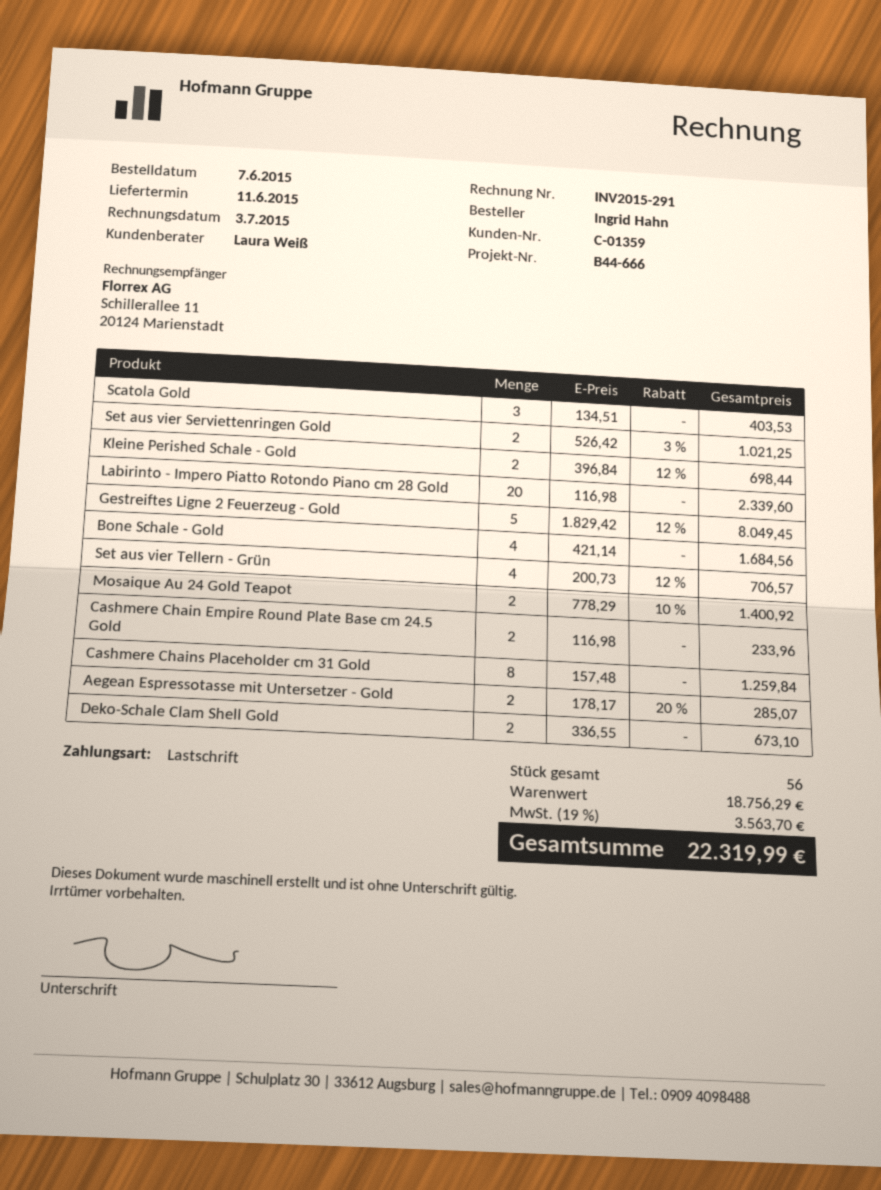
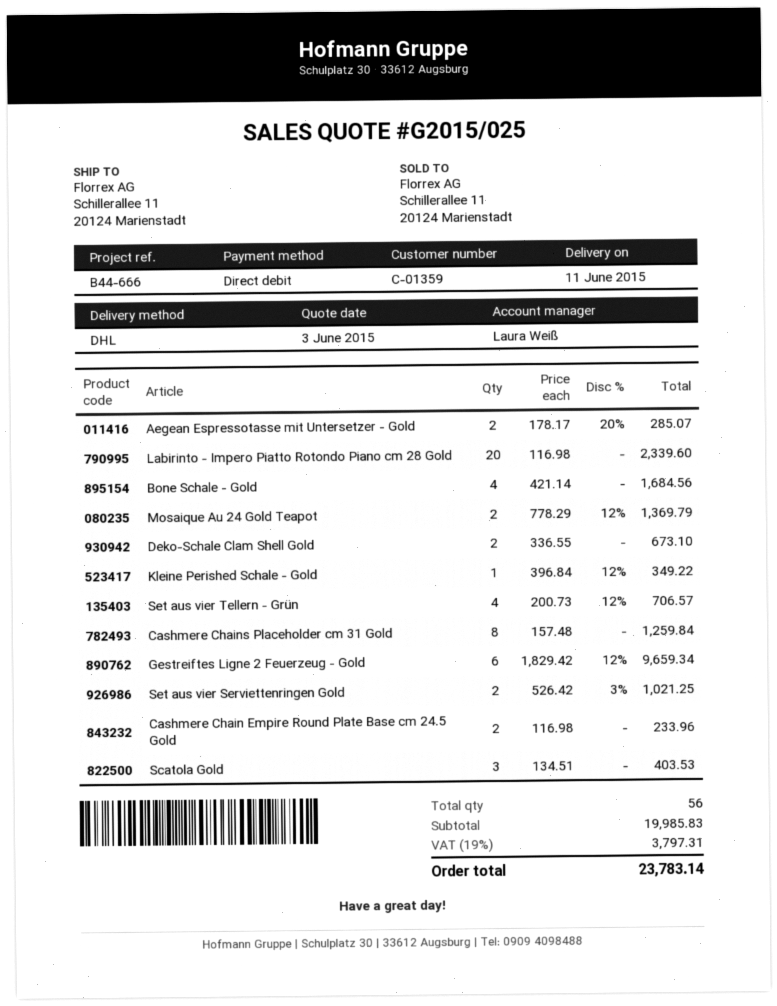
Kleine Perished Schale - Gold: 2 x 396.84 - 12% = 698.44 -> 1 x 396.84 - 12% = 349.22
Gestreiftes Ligne 2 Feuerzeug - Gold: 5 x 1829.42 - 12% = 8049.45 -> 6 x 1829.42 - 12% = 9659.34
Mosaique Au 24 Gold Teapot: 2 x 778.29 - 10% = 1400.92 -> 2 x 778.29 - 12% = 1369.79
subtotal: 18756.29 -> 19985.83
tax: 19% = 3563.70 -> 19% = 3797.31
total: 22319.99 -> 23783.14

